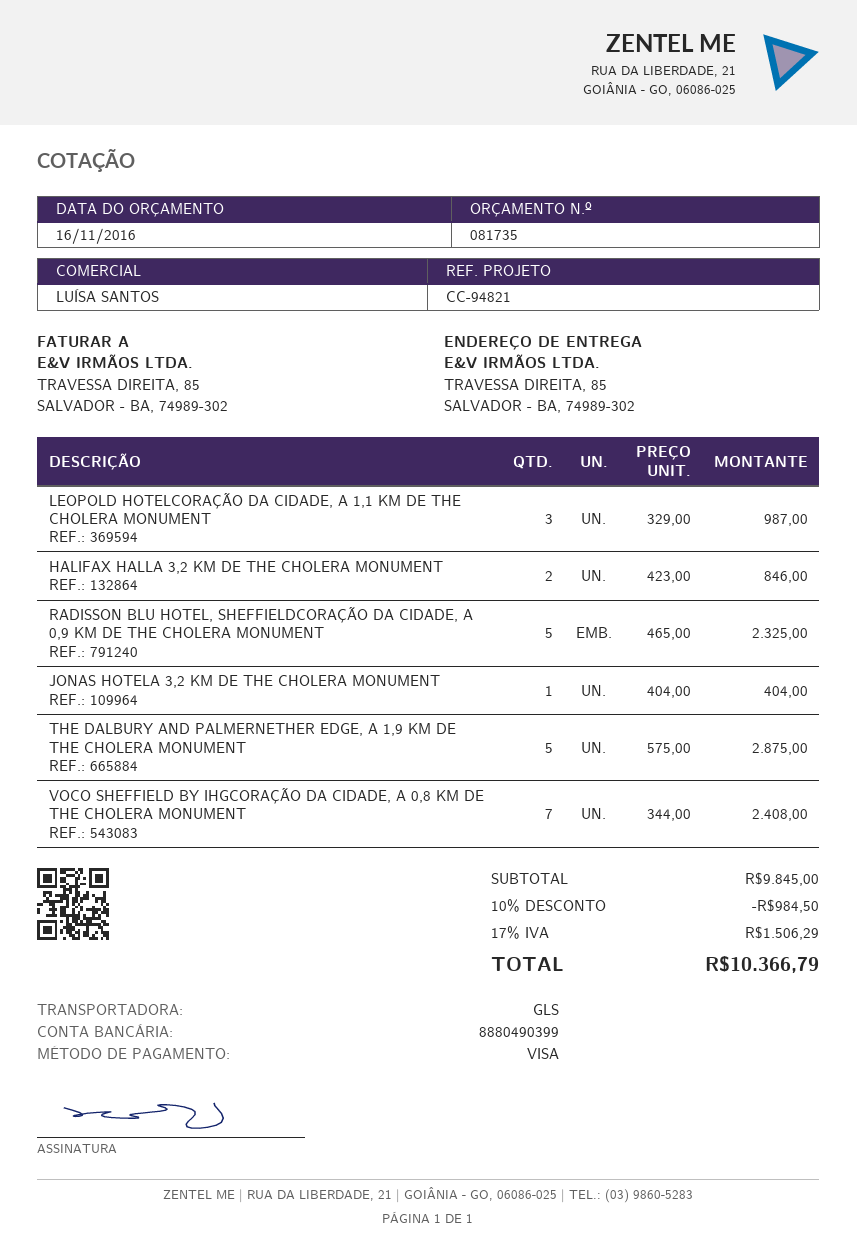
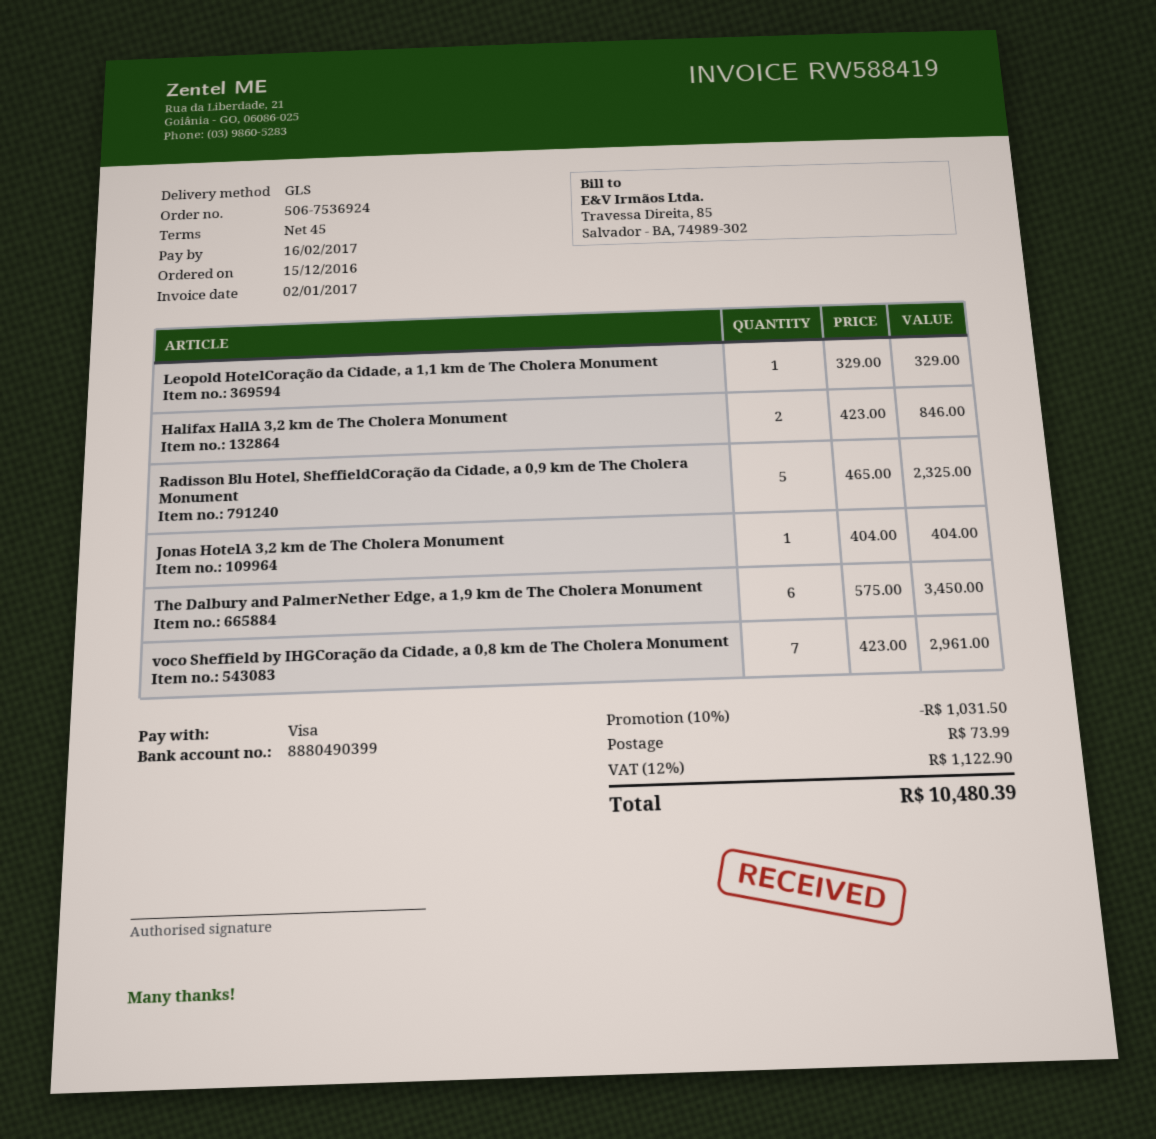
LEOPOLD HOTELCORAÇÃO DA CIDADE, A 1,1 KM DE THE CHOLERA MONUMENT: 3 x 329.00 = 987.00 -> 1 x 329.00 = 329.00
THE DALBURY AND PALMERNETHER EDGE, A 1,9 KM DE THE CHOLERA MONUMENT: 5 x 575.00 = 2875.00 -> 6 x 575.00 = 3450.00
VOCO SHEFFIELD BY IHGCORAÇÃO DA CIDADE, A 0,8 KM DE THE CHOLERA MONUMENT: 7 x 344.00 = 2408.00 -> 7 x 423.00 = 2961.00
discount: 10% = 984.50 -> 10% = 1031.50
shipping: none -> 73.99
tax: 17% = 1506.29 -> 12% = 1122.90
total: 10366.79 -> 10480.39

